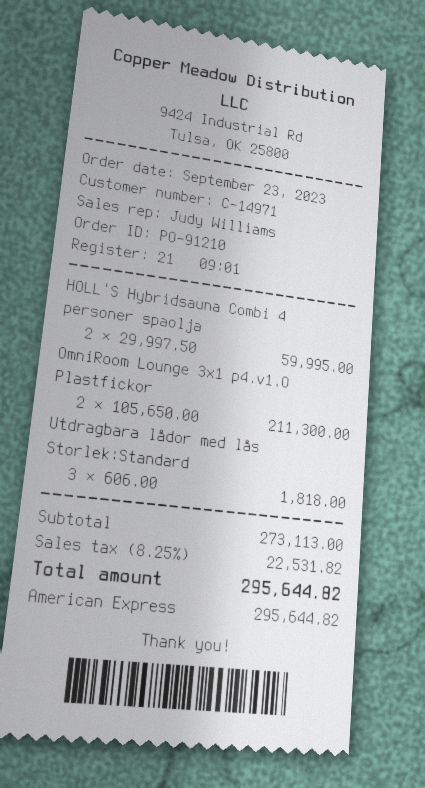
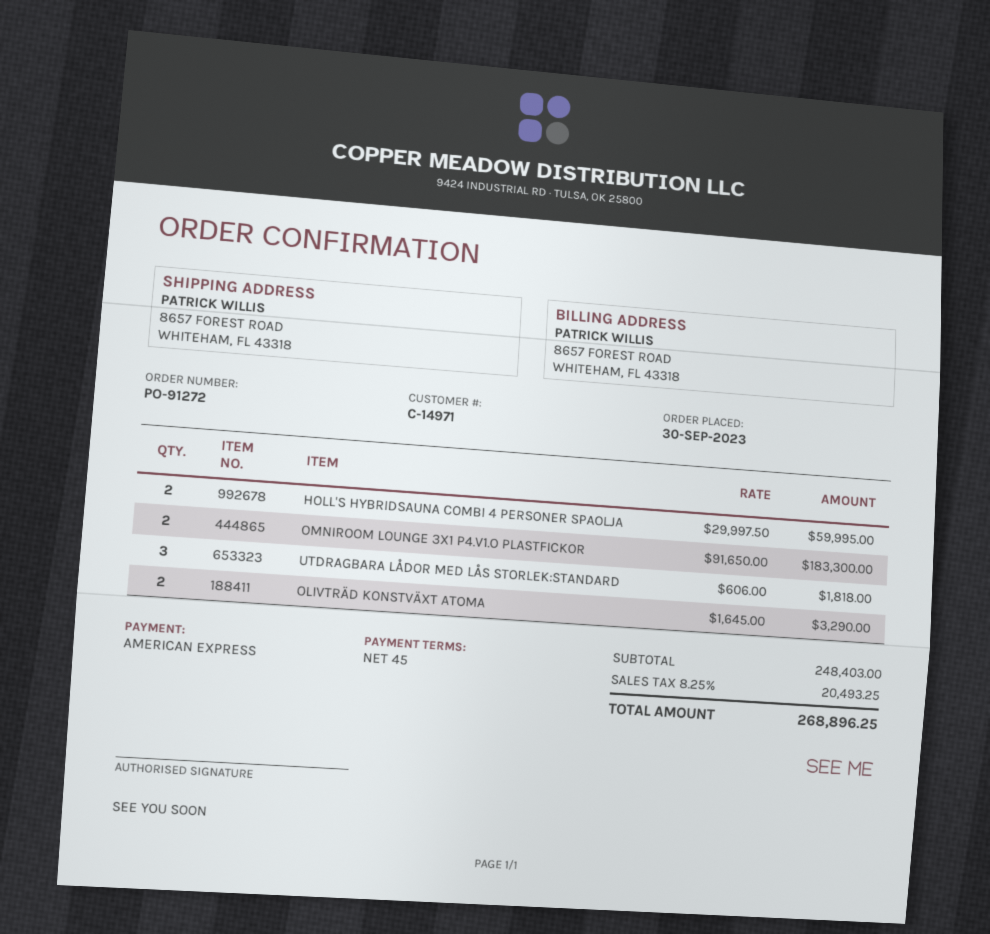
order number: PO-91210 -> PO-91272
order date: 2023-09-23 -> 2023-09-30
OmniRoom Lounge 3x1 p4.v1.O Plastfickor: 2 x 105650.00 = 211300.00 -> 2 x 91650.00 = 183300.00
OLIVTRÄD KONSTVÄXT ATOMA: none -> 2 x 1645.00 = 3290.00
subtotal: 273113.00 -> 248403.00
tax: 8.25% = 22531.82 -> 8.25% = 20493.25
total: 295644.82 -> 268896.25

